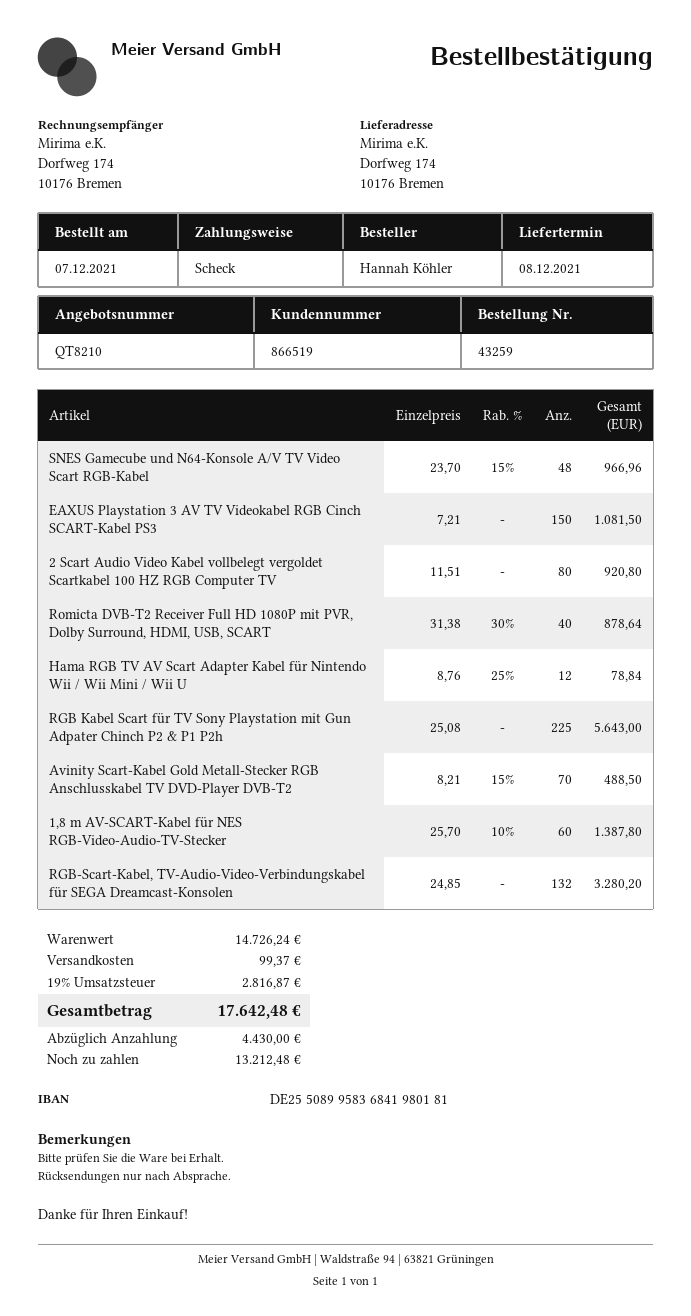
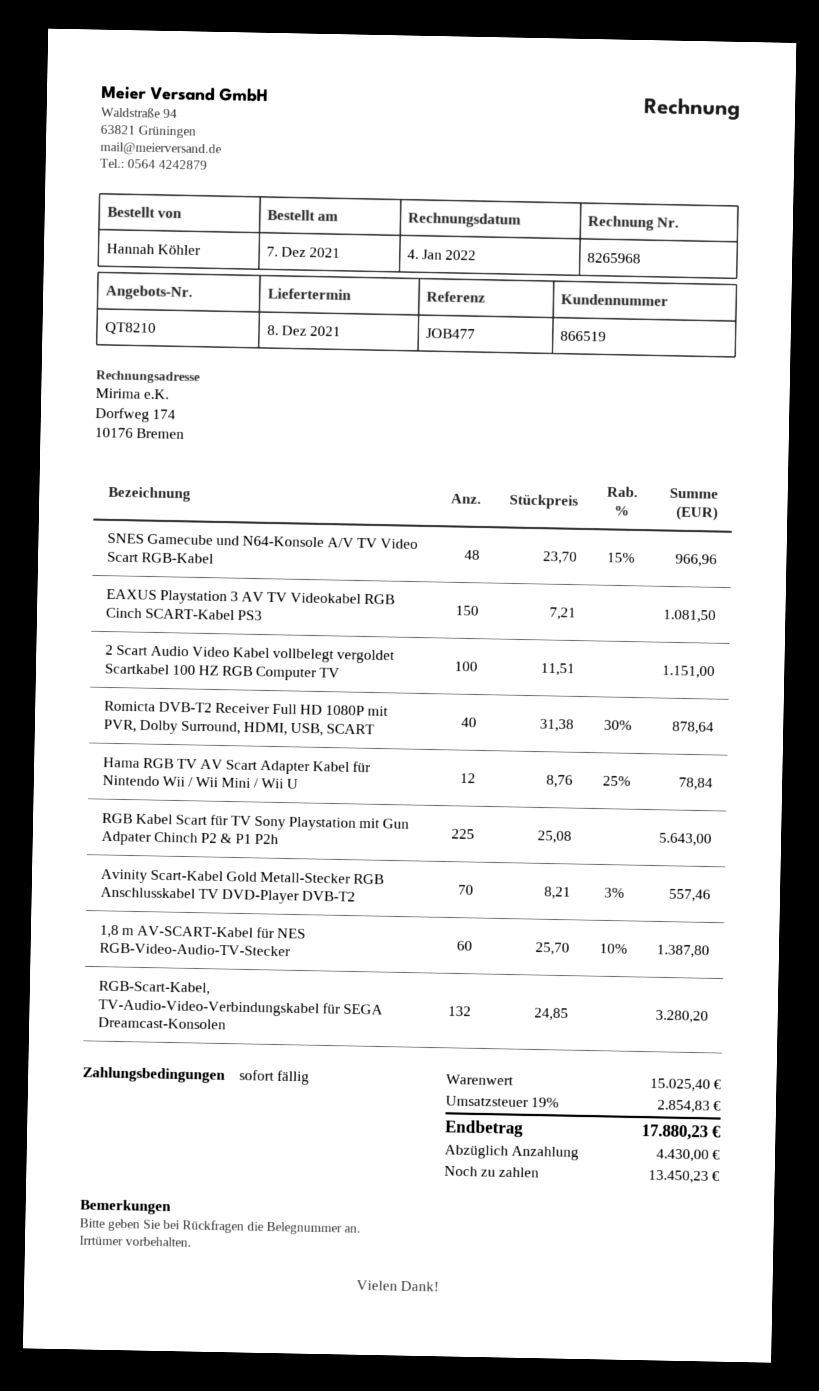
2 Scart Audio Video Kabel vollbelegt vergoldet Scartkabel 100 HZ RGB Computer TV: 80 x 11.51 = 920.80 -> 100 x 11.51 = 1151.00
Avinity Scart-Kabel Gold Metall-Stecker RGB Anschlusskabel TV DVD-Player DVB-T2: 70 x 8.21 - 15% = 488.50 -> 70 x 8.21 - 3% = 557.46
subtotal: 14726.24 -> 15025.40
shipping: 99.37 -> none
tax: 19% = 2816.87 -> 19% = 2854.83
total: 17642.48 -> 17880.23
balance: 13212.48 -> 13450.23

